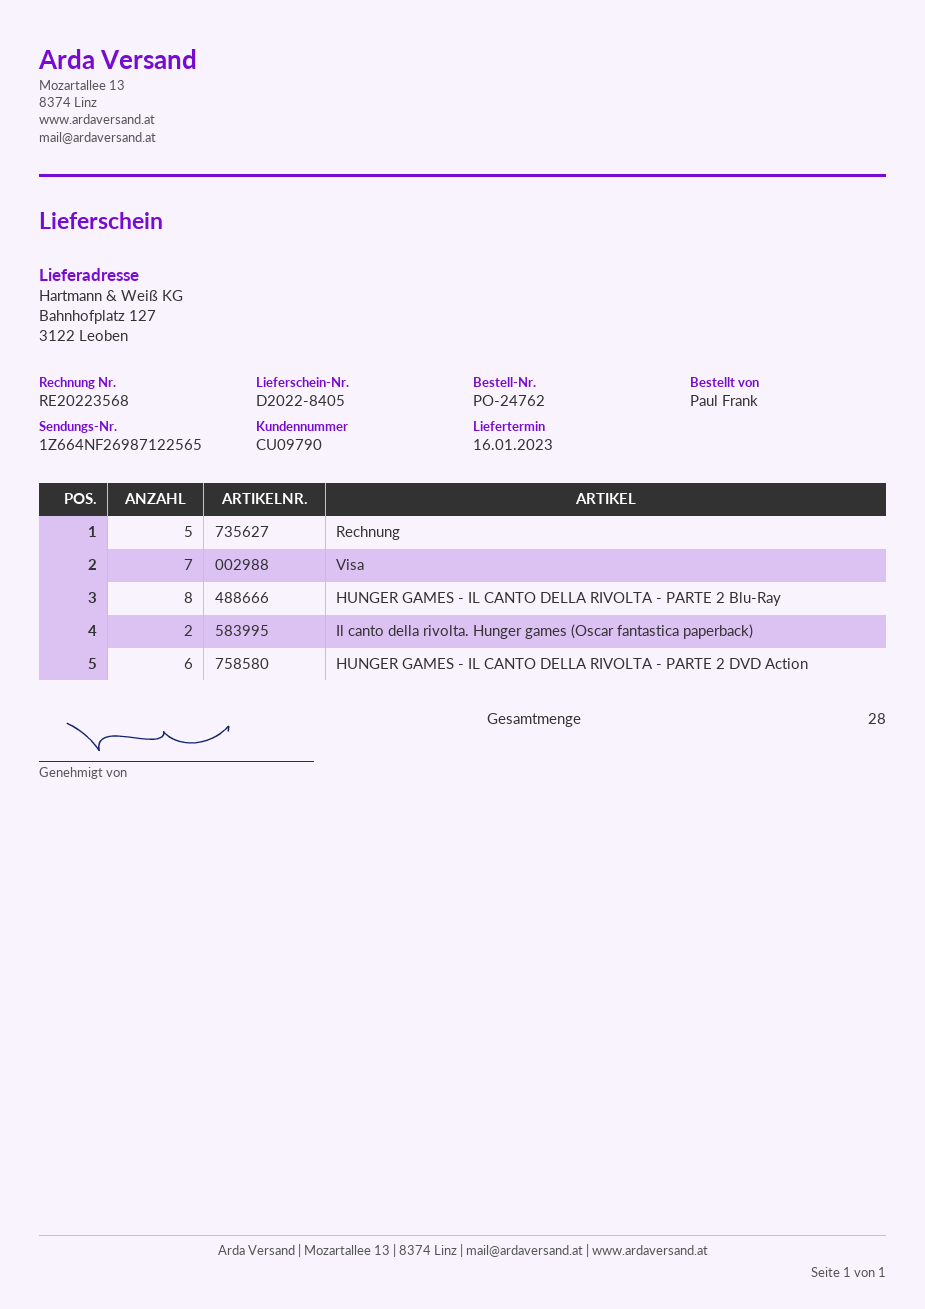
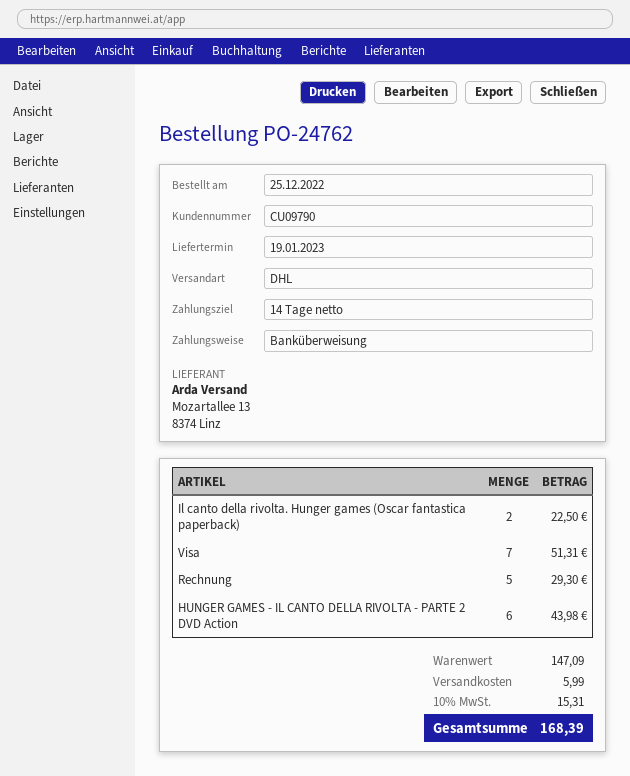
delivery date: 2023-01-16 -> 2023-01-19
HUNGER GAMES - IL CANTO DELLA RIVOLTA - PARTE 2 Blu-Ray: 8 -> none

